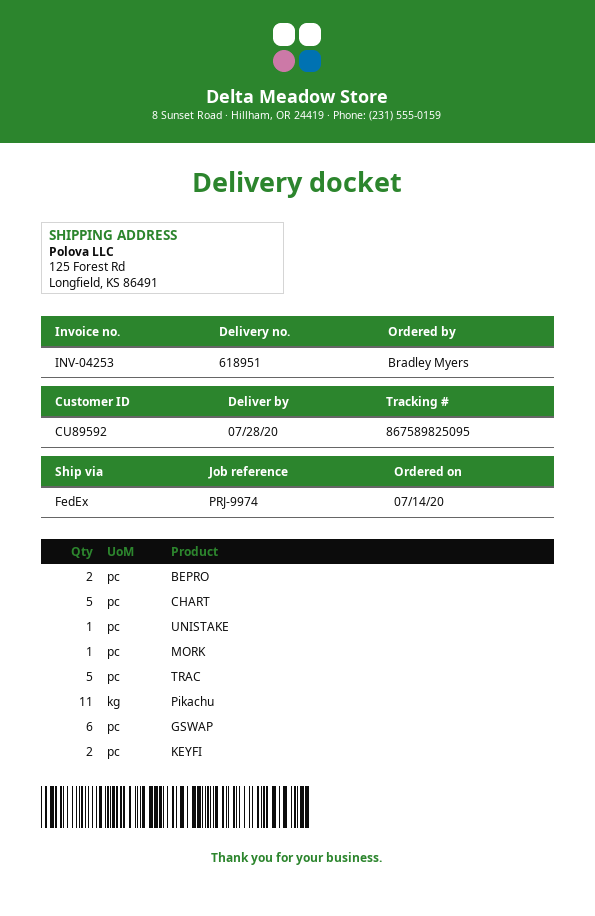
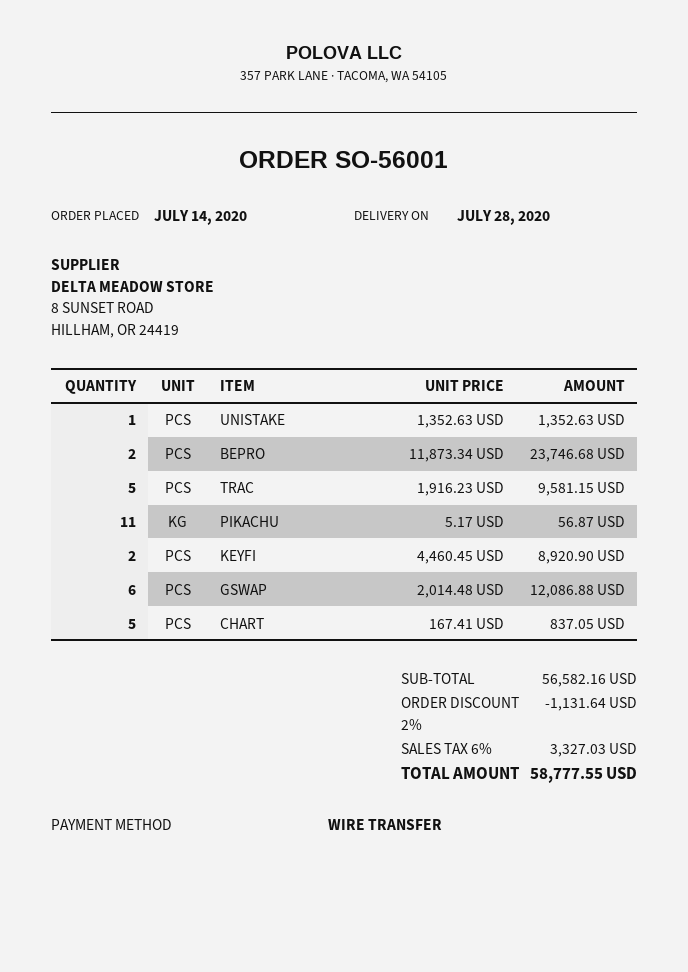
MORK: 1 -> none

